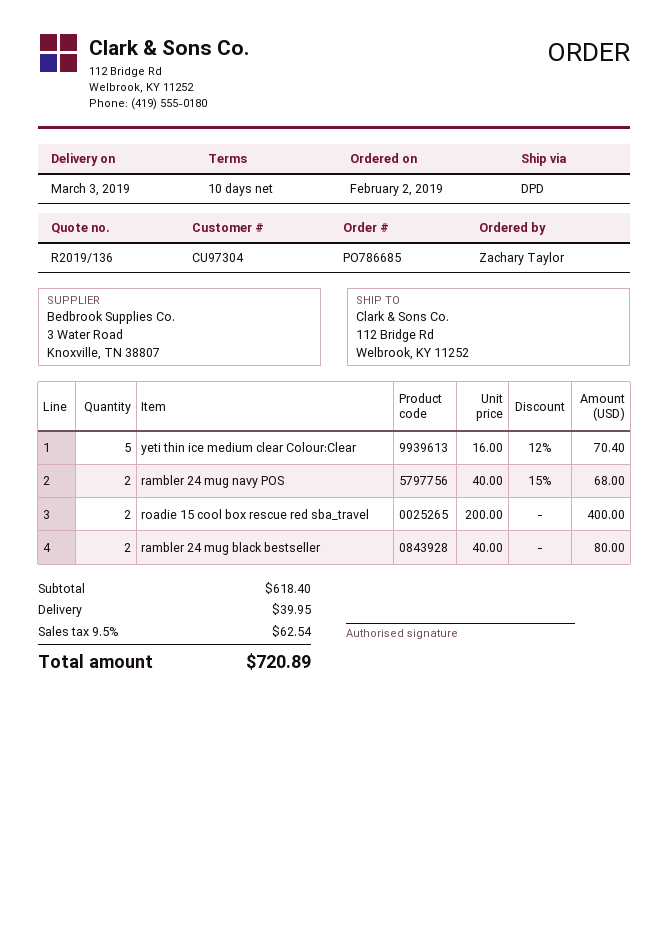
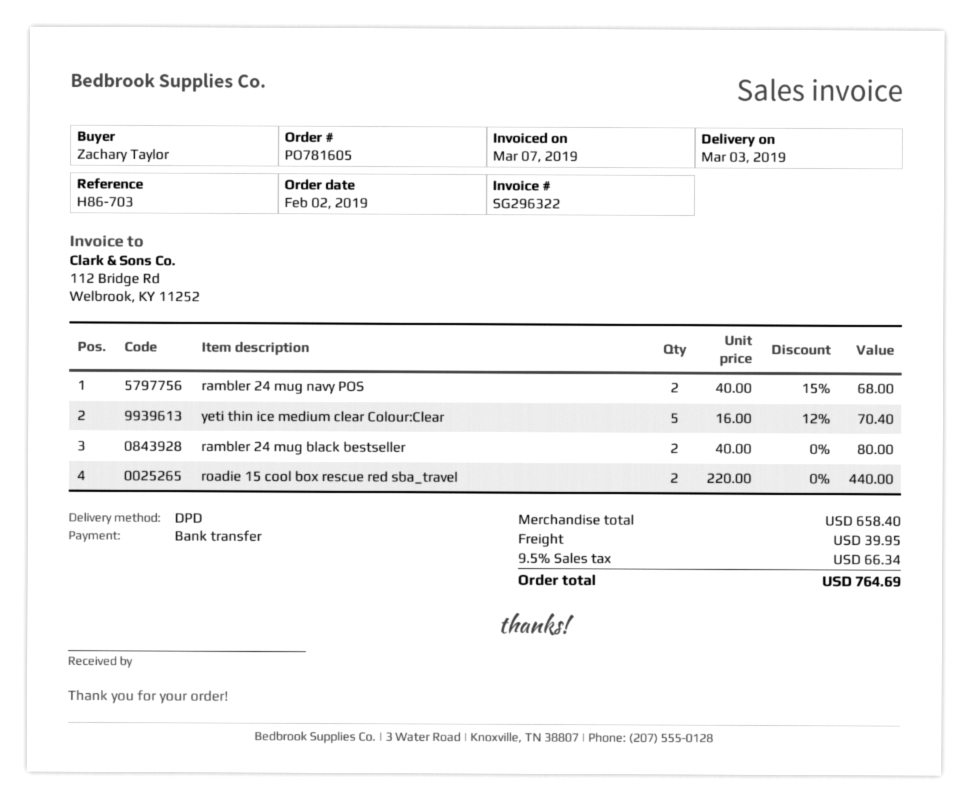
order number: PO786685 -> PO781605
roadie 15 cool box rescue red sba_travel: 2 x 200.00 = 400.00 -> 2 x 220.00 = 440.00
subtotal: 618.40 -> 658.40
tax: 9.5% = 62.54 -> 9.5% = 66.34
total: 720.89 -> 764.69

